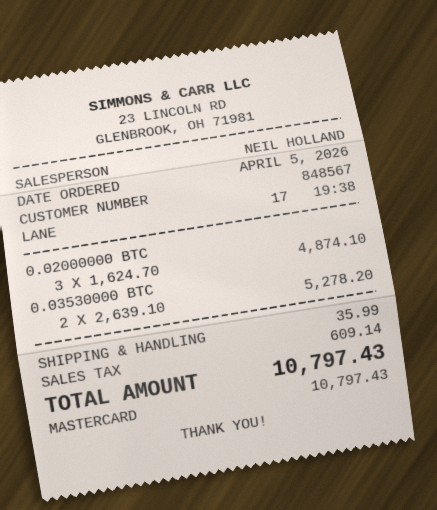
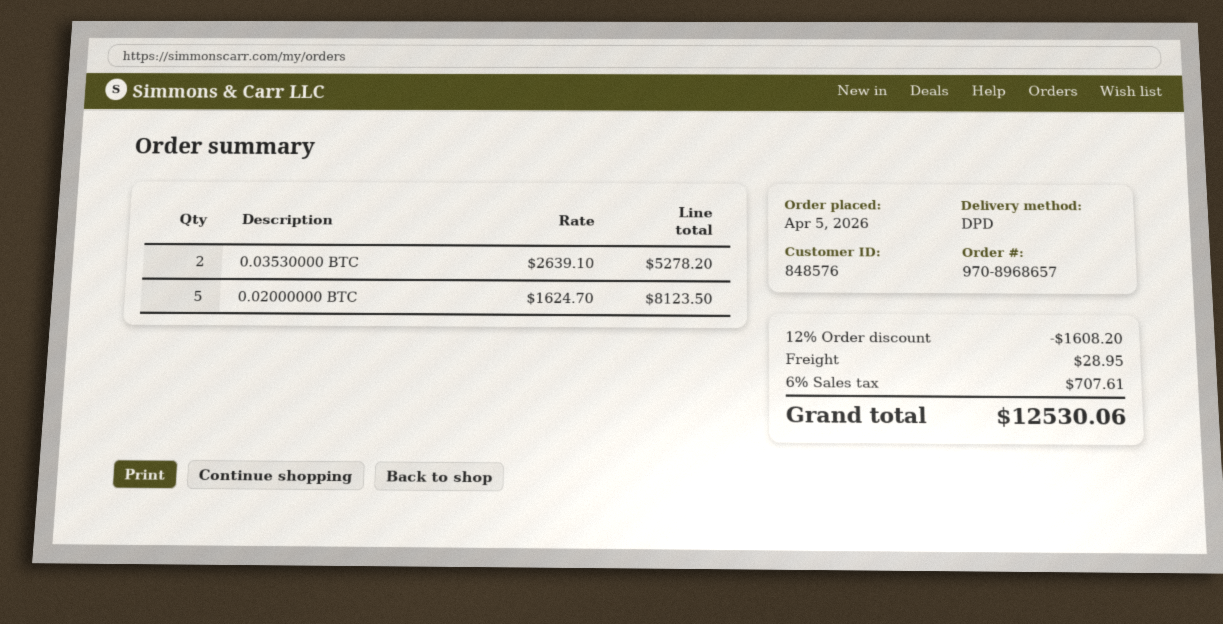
customer number: 848567 -> 848576
0.02000000 BTC: 3 x 1624.70 = 4874.10 -> 5 x 1624.70 = 8123.50
discount: none -> 12% = 1608.20
shipping: 35.99 -> 28.95
tax: 609.14 -> 707.61
total: 10797.43 -> 12530.06

